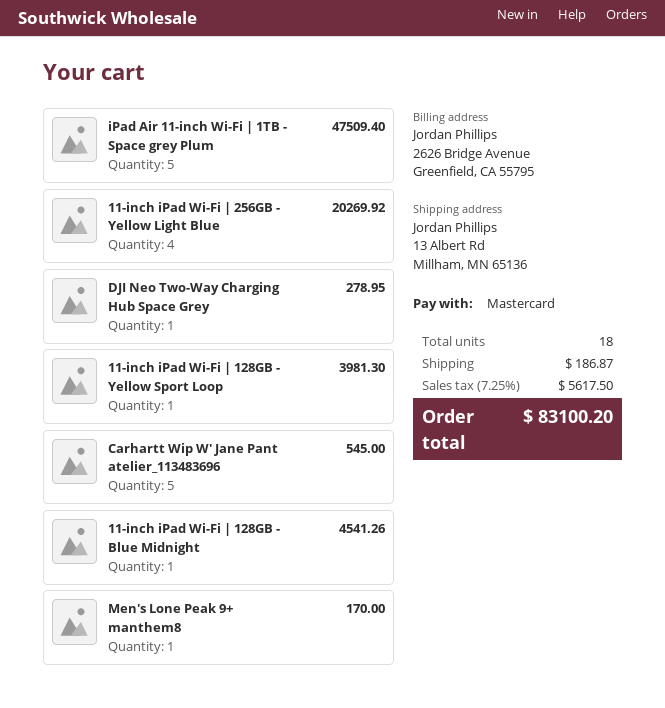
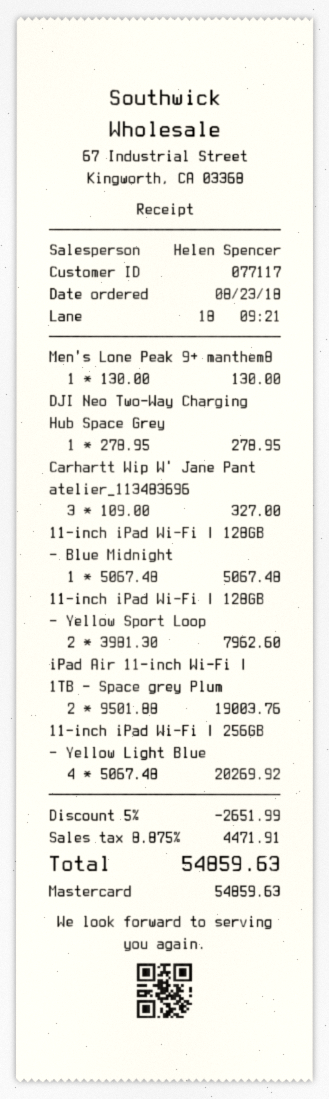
iPad Air 11-inch Wi-Fi | 1TB - Space grey Plum: 5 for 47509.40 -> 2 for 19003.76
11-inch iPad Wi-Fi | 128GB - Yellow Sport Loop: 1 for 3981.30 -> 2 for 7962.60
Carhartt Wip W' Jane Pant atelier_113483696: 5 for 545.00 -> 3 for 327.00
11-inch iPad Wi-Fi | 128GB - Blue Midnight: 1 for 4541.26 -> 1 for 5067.48
Men's Lone Peak 9+ manthem8: 1 for 170.00 -> 1 for 130.00
discount: none -> 5% = 2651.99
shipping: 186.87 -> none
tax: 7.25% = 5617.50 -> 8.875% = 4471.91
total: 83100.20 -> 54859.63

